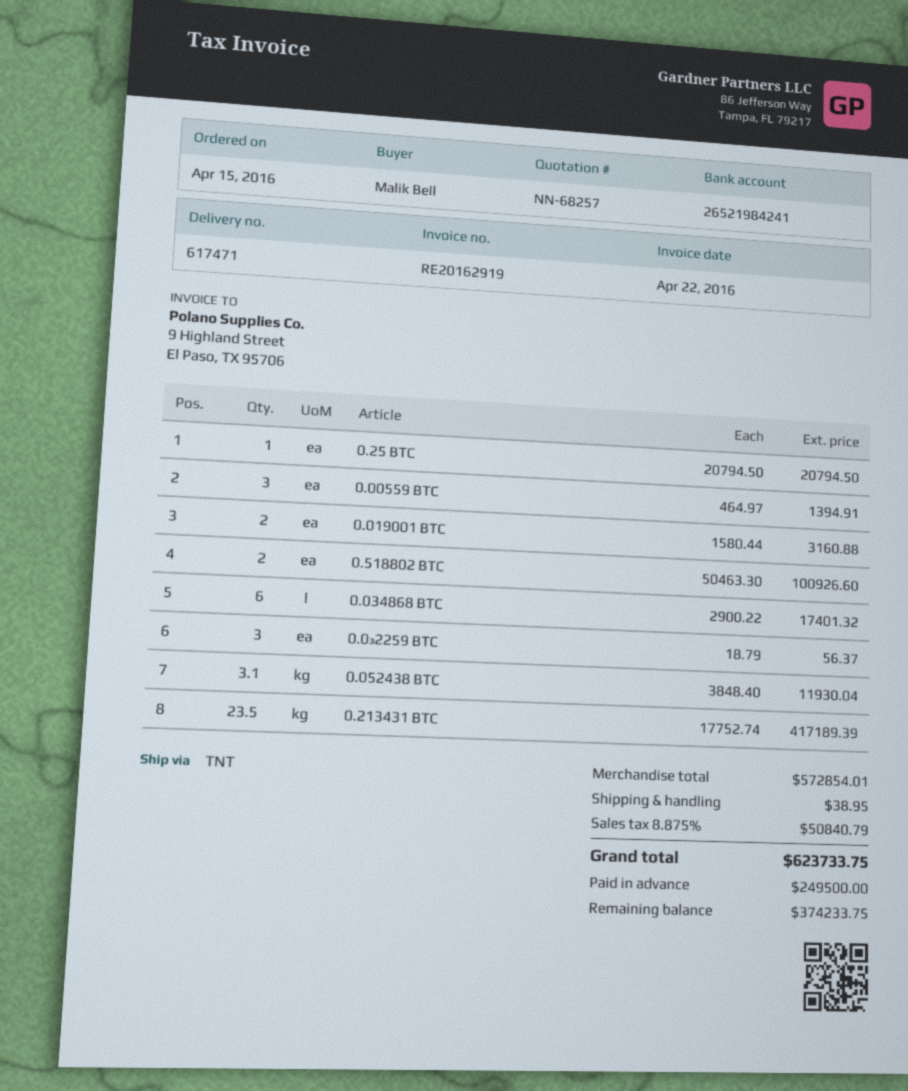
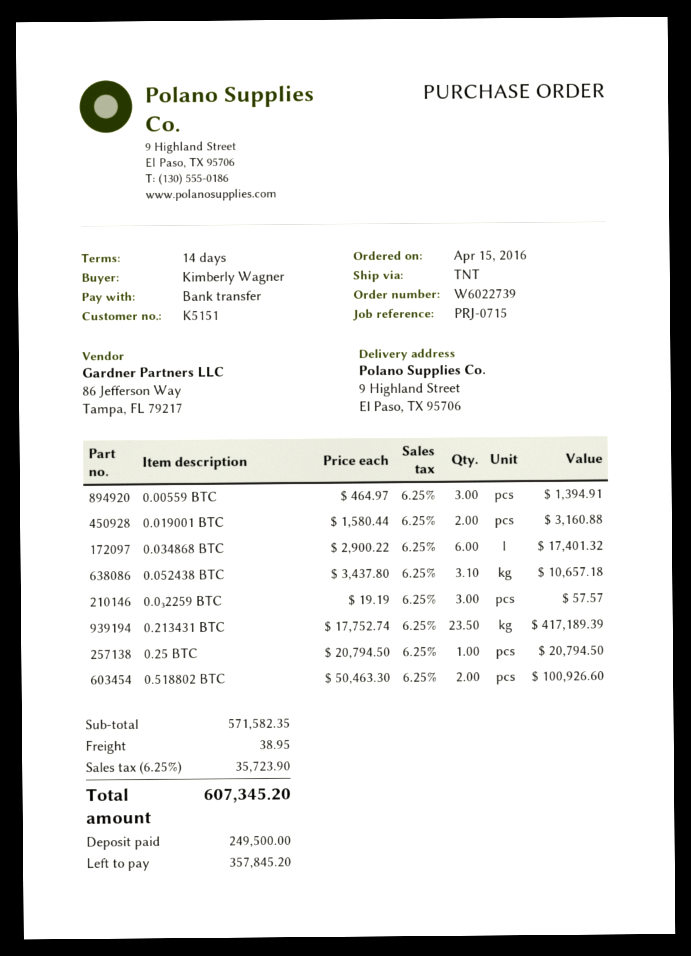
ordered by: Malik Bell -> Kimberly Wagner
0.0₃2259 BTC: 3 x 18.79 = 56.37 -> 3 x 19.19 = 57.57
0.052438 BTC: 3.1 x 3848.40 = 11930.04 -> 3.1 x 3437.80 = 10657.18
subtotal: 572854.01 -> 571582.35
tax: 8.875% = 50840.79 -> 6.25% = 35723.90
total: 623733.75 -> 607345.20
balance: 374233.75 -> 357845.20

